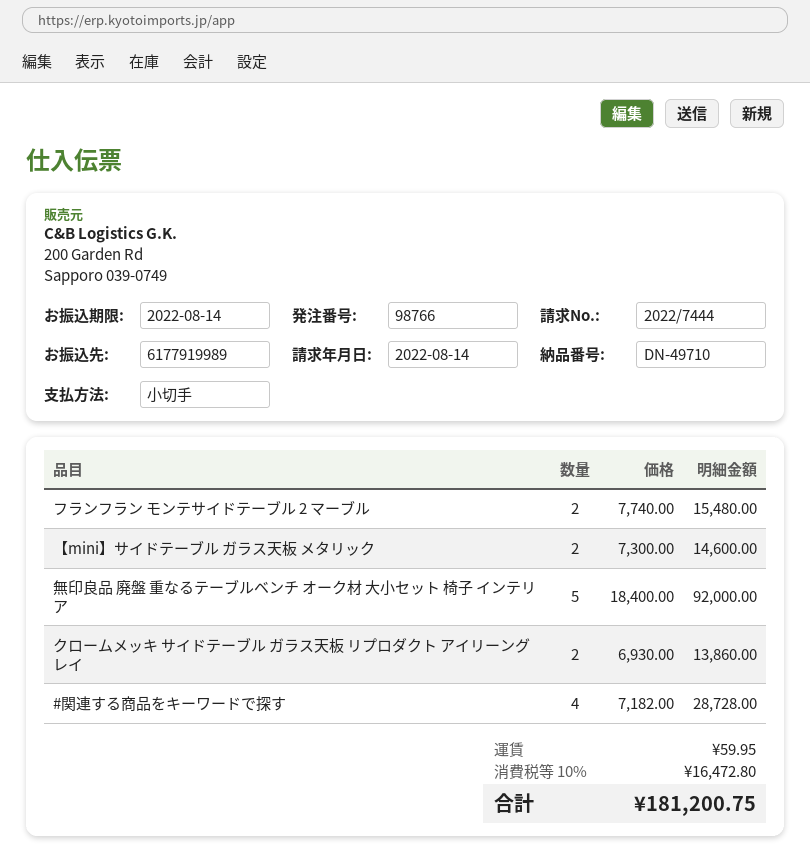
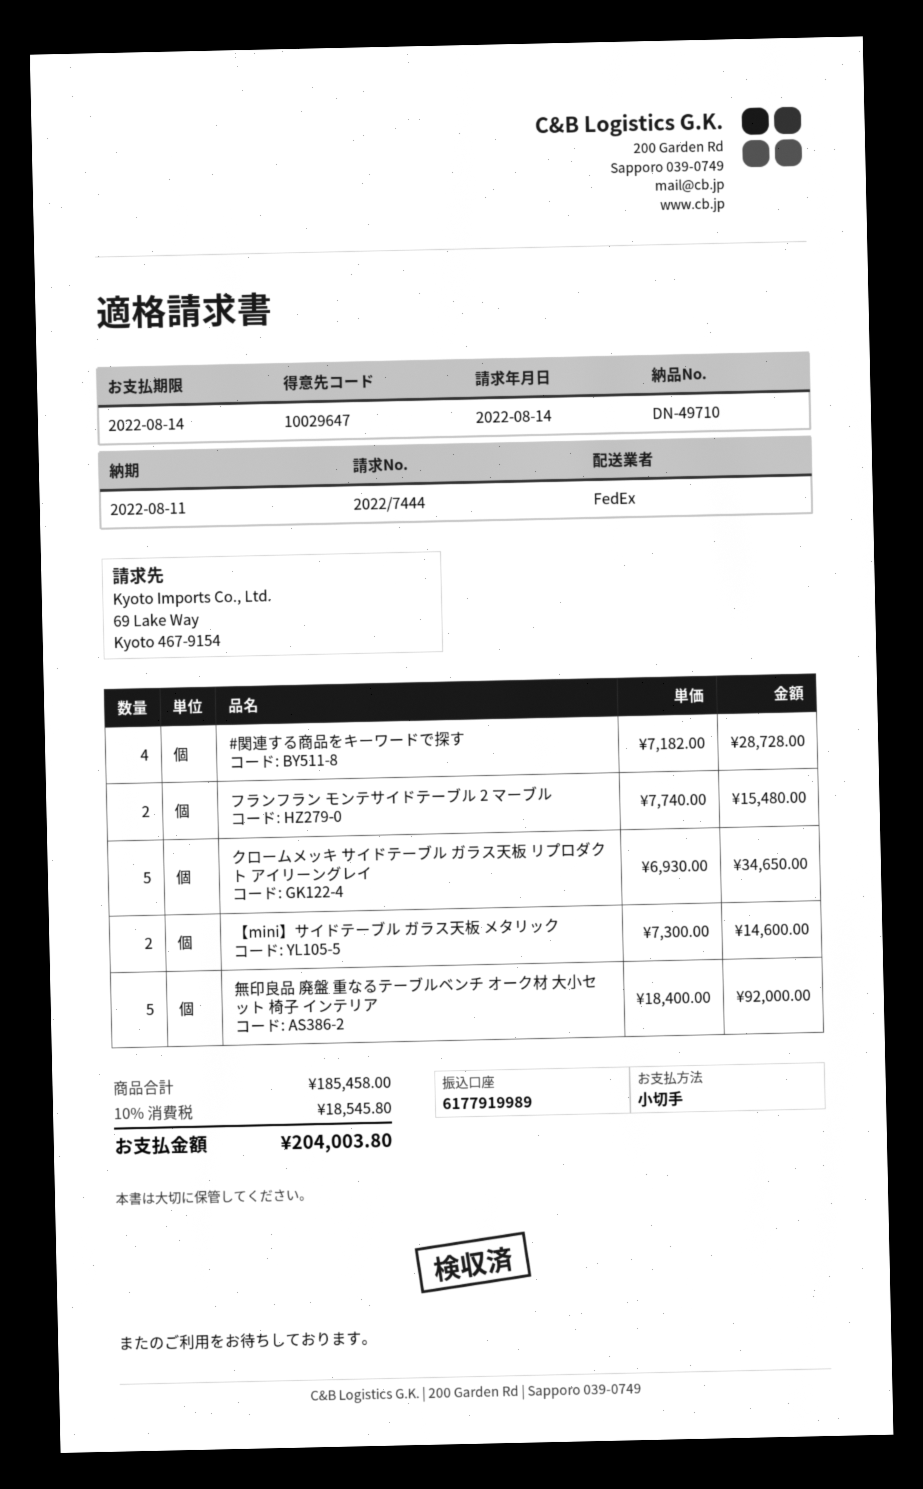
クロームメッキ サイドテーブル ガラス天板 リプロダクト アイリーングレイ: 2 x 6930.00 = 13860.00 -> 5 x 6930.00 = 34650.00
shipping: 59.95 -> none
tax: 10% = 16472.80 -> 10% = 18545.80
total: 181200.75 -> 204003.80

